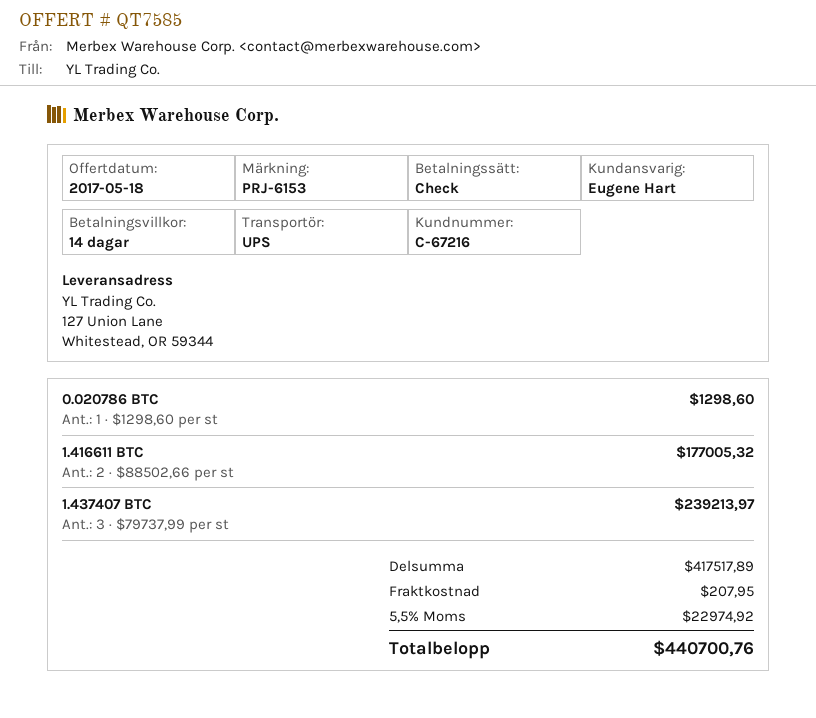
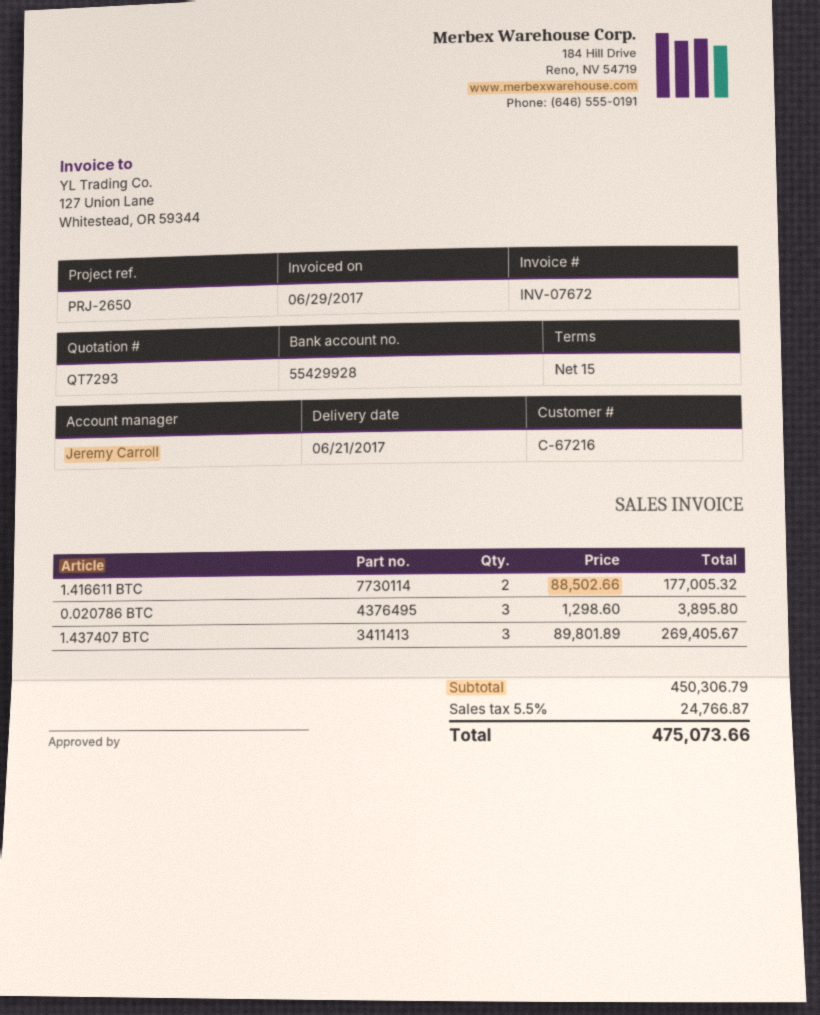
quote number: QT7585 -> QT7293
payment terms: 14 days -> 15 days
reference: PRJ-6153 -> PRJ-2650
sales rep: Eugene Hart -> Jeremy Carroll
0.020786 BTC: 1 x 1298.60 = 1298.60 -> 3 x 1298.60 = 3895.80
1.437407 BTC: 3 x 79737.99 = 239213.97 -> 3 x 89801.89 = 269405.67
subtotal: 417517.89 -> 450306.79
shipping: 207.95 -> none
tax: 5.5% = 22974.92 -> 5.5% = 24766.87
total: 440700.76 -> 475073.66

